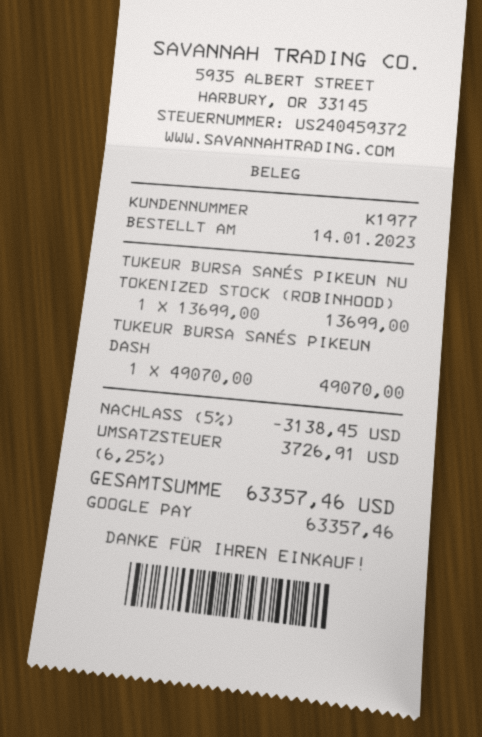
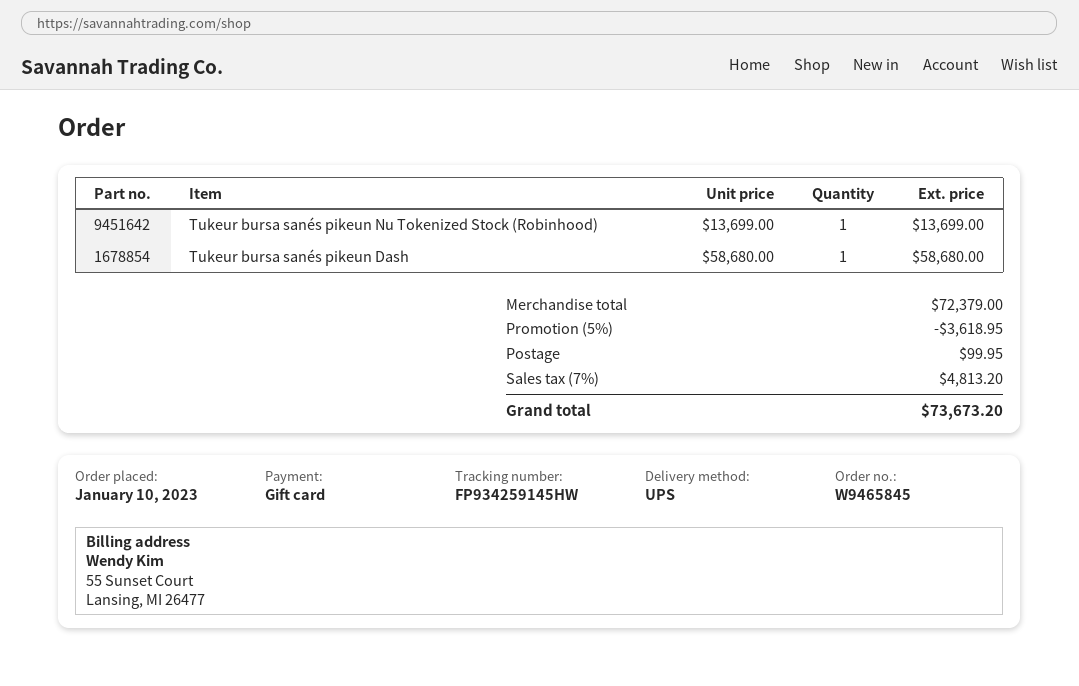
order date: 2023-01-14 -> 2023-01-10
payment method: Google Pay -> gift card
TUKEUR BURSA SANÉS PIKEUN DASH: 1 x 49070.00 = 49070.00 -> 1 x 58680.00 = 58680.00
discount: 5% = 3138.45 -> 5% = 3618.95
shipping: none -> 99.95
tax: 6.25% = 3726.91 -> 7% = 4813.20
total: 63357.46 -> 73673.20

